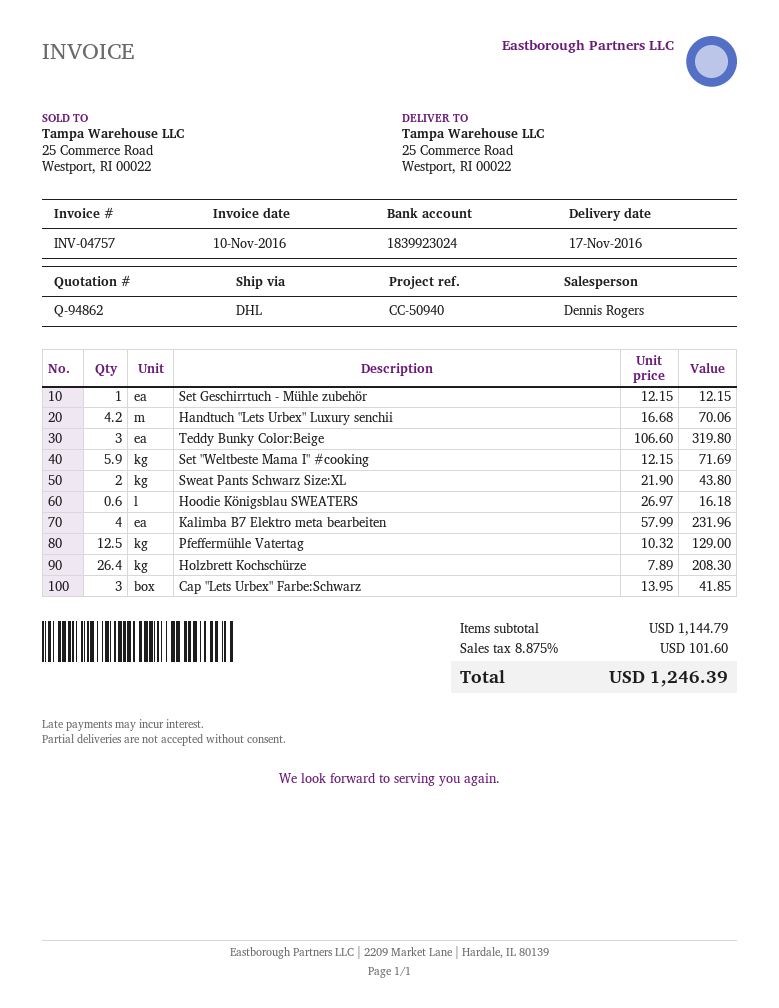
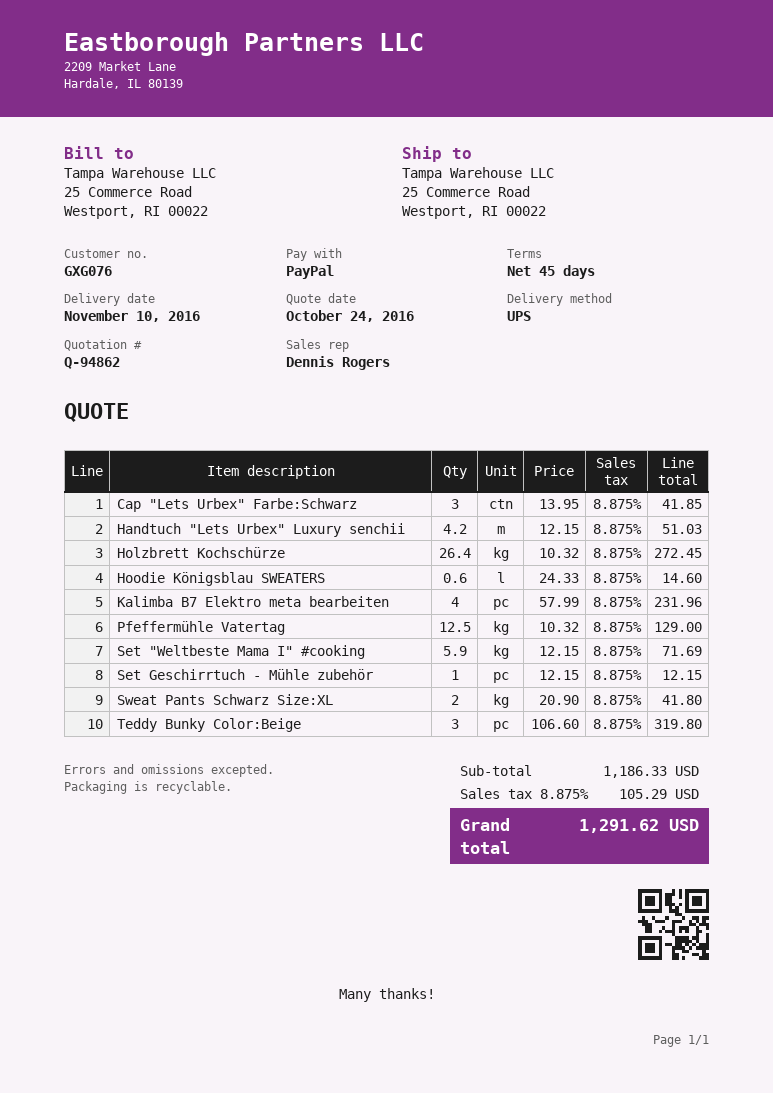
delivery date: 2016-11-17 -> 2016-11-10
shipping method: DHL -> UPS
Handtuch "Lets Urbex" Luxury senchii: 4.2 x 16.68 = 70.06 -> 4.2 x 12.15 = 51.03
Sweat Pants Schwarz Size:XL: 2 x 21.90 = 43.80 -> 2 x 20.90 = 41.80
Hoodie Königsblau SWEATERS: 0.6 x 26.97 = 16.18 -> 0.6 x 24.33 = 14.60
Holzbrett Kochschürze: 26.4 x 7.89 = 208.30 -> 26.4 x 10.32 = 272.45
subtotal: 1144.79 -> 1186.33
tax: 8.875% = 101.60 -> 8.875% = 105.29
total: 1246.39 -> 1291.62

